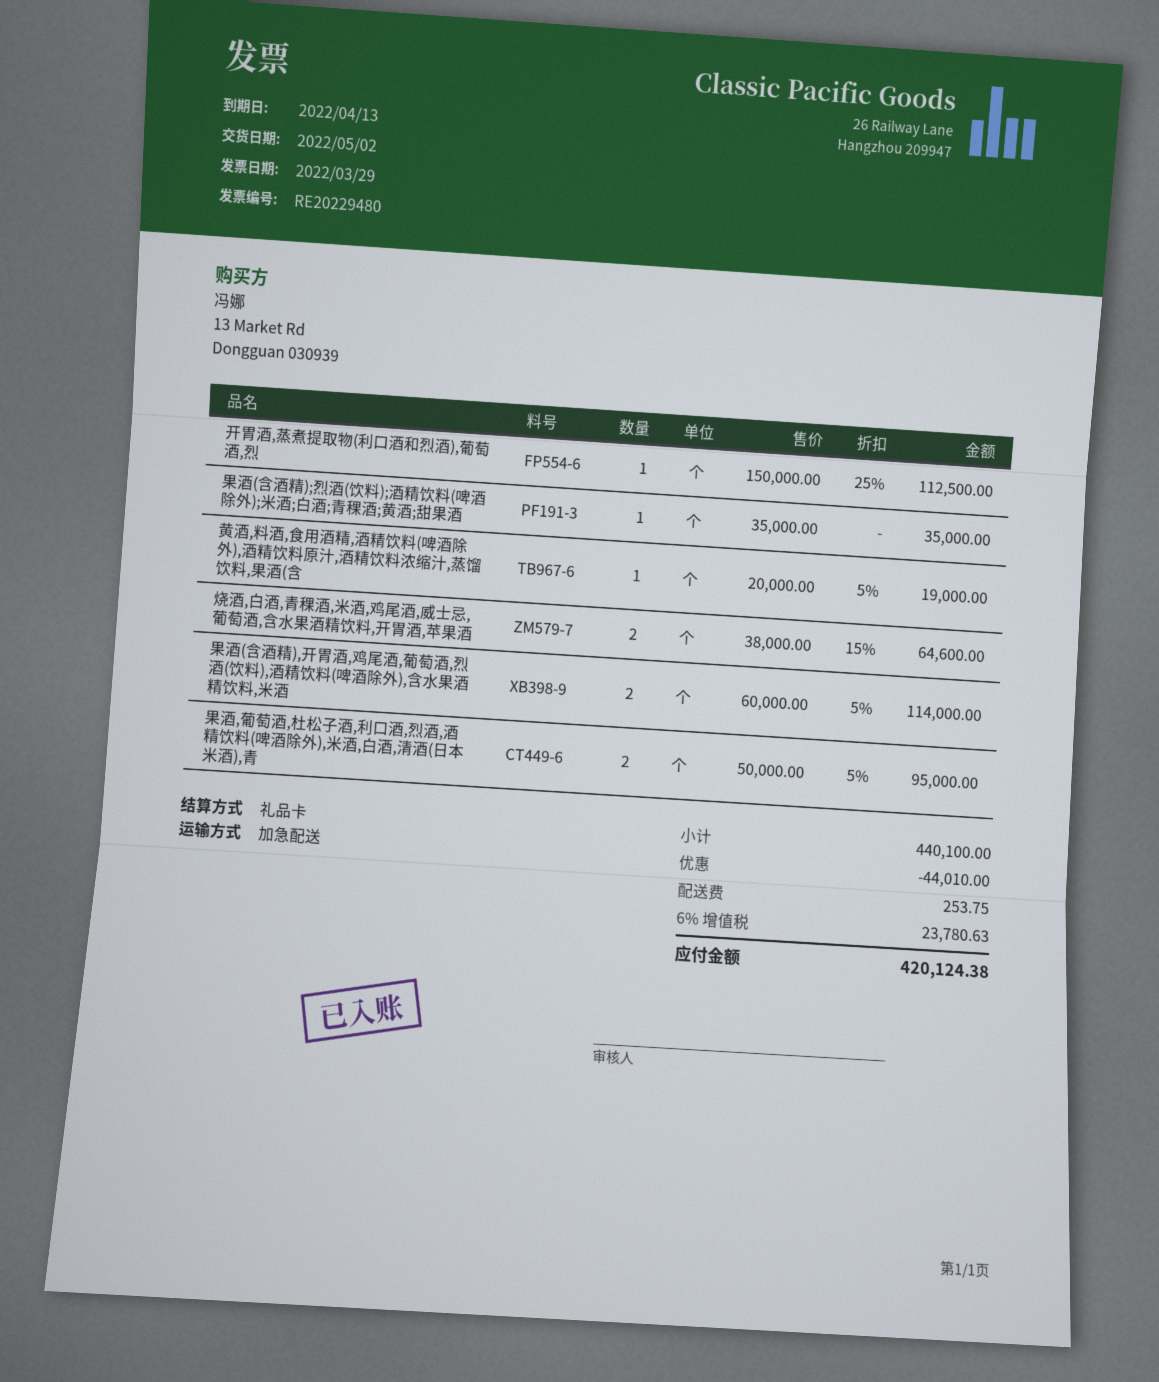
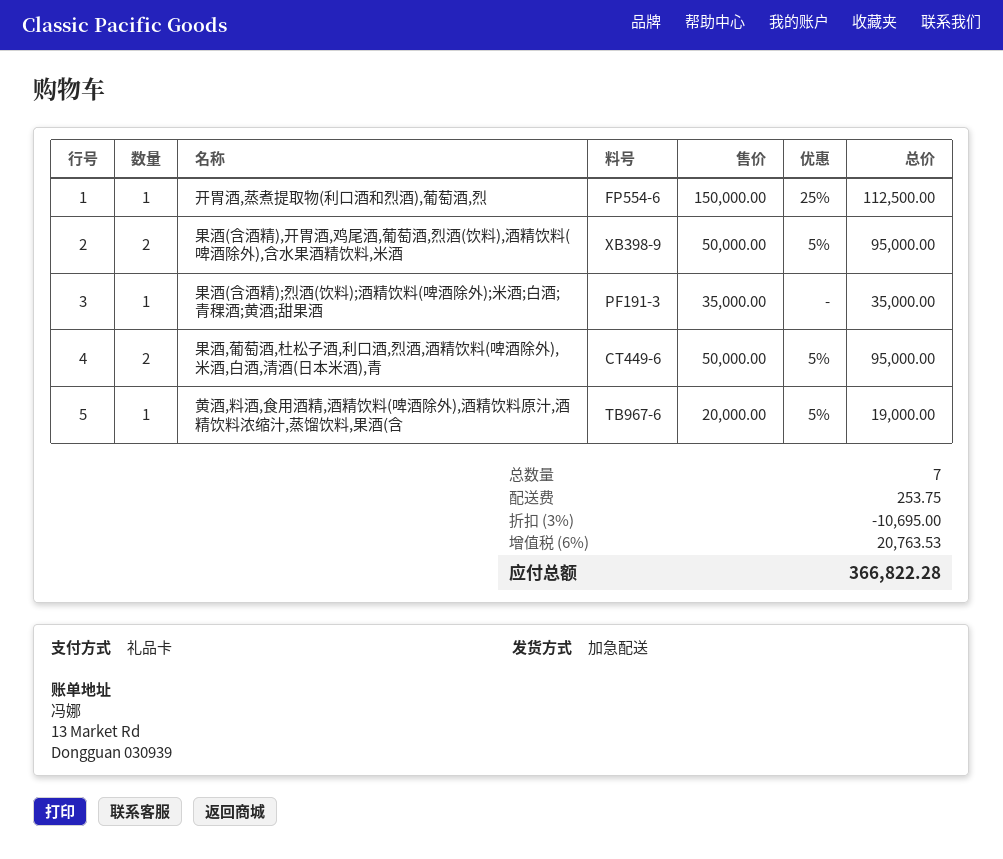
烧酒,白酒,青稞酒,米酒,鸡尾酒,威士忌,葡萄酒,含水果酒精饮料,开胃酒,苹果酒: 2 x 38000.00 - 15% = 64600.00 -> none
果酒(含酒精),开胃酒,鸡尾酒,葡萄酒,烈酒(饮料),酒精饮料(啤酒除外),含水果酒精饮料,米酒: 2 x 60000.00 - 5% = 114000.00 -> 2 x 50000.00 - 5% = 95000.00
discount: 44010.00 -> 10695.00
tax: 6% = 23780.63 -> 6% = 20763.53
total: 420124.38 -> 366822.28

